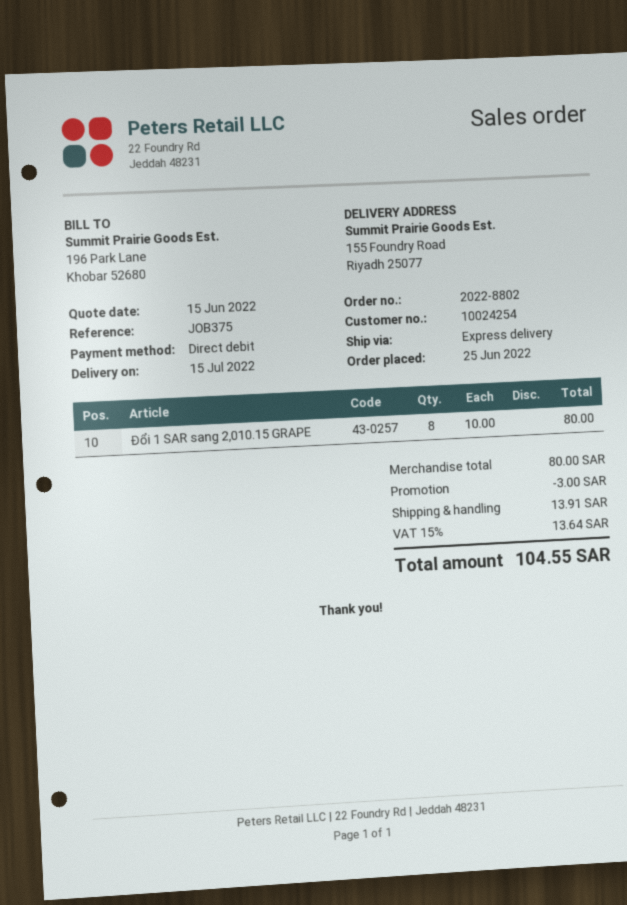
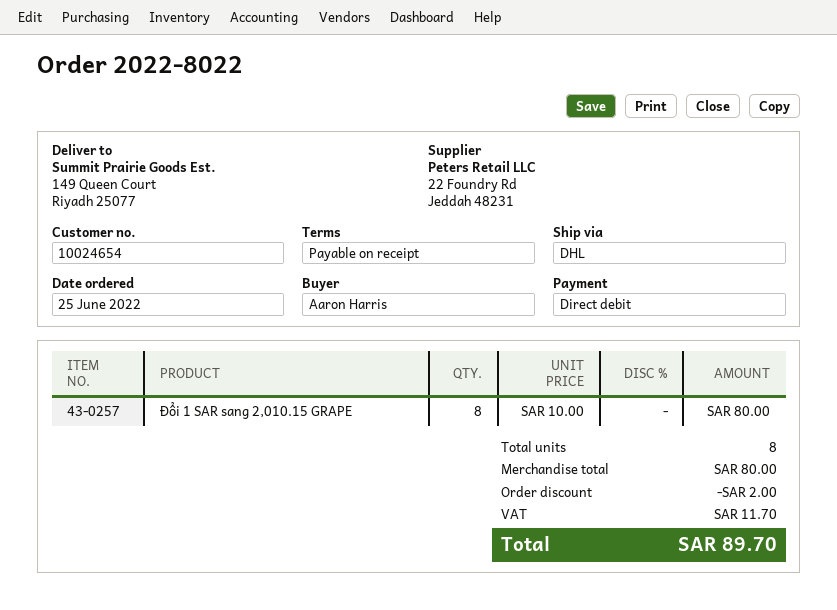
order number: 2022-8802 -> 2022-8022
customer number: 10024254 -> 10024654
shipping method: express -> DHL
ship to: 155 Foundry Road, Riyadh 25077 -> 149 Queen Court, Riyadh 25077
discount: 3.00 -> 2.00
shipping: 13.91 -> none
tax: 13.64 -> 11.70
total: 104.55 -> 89.70

